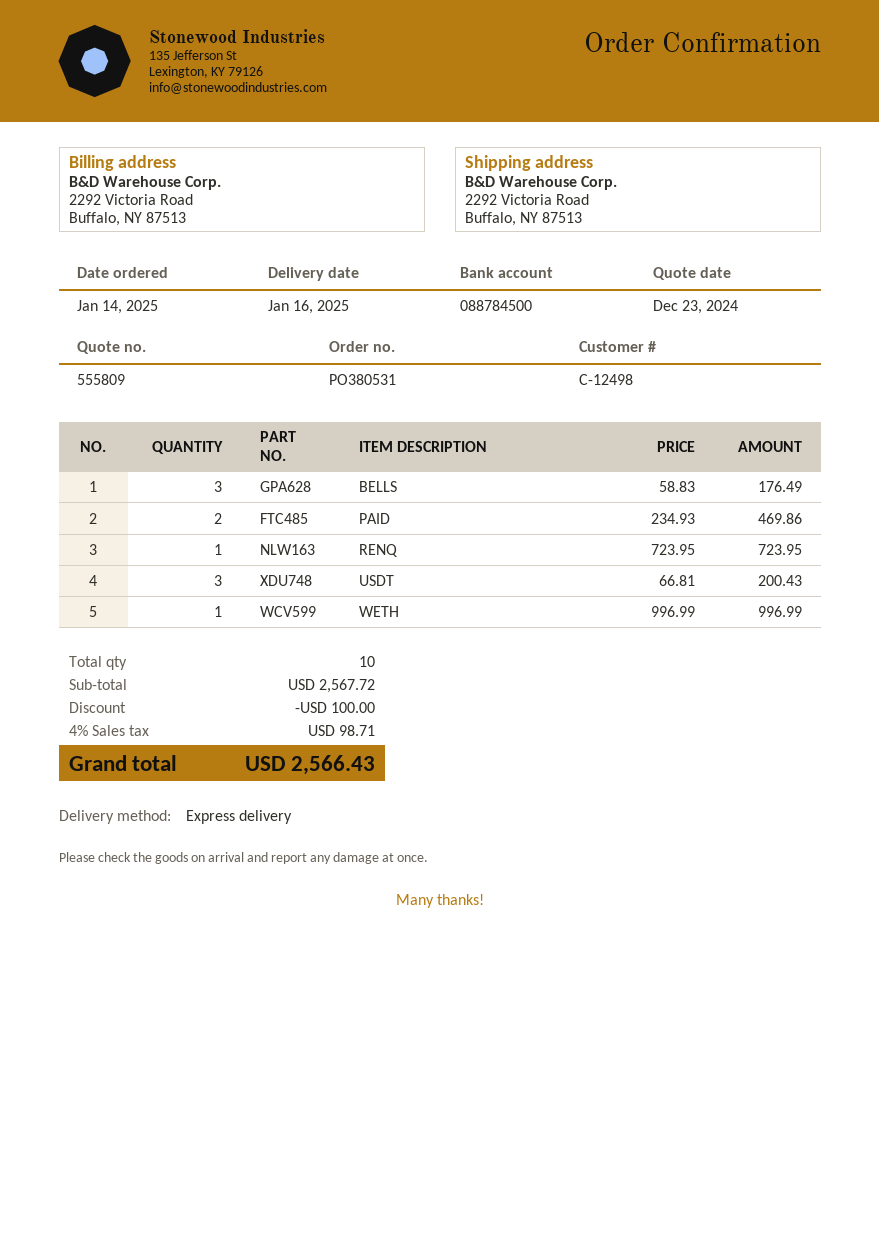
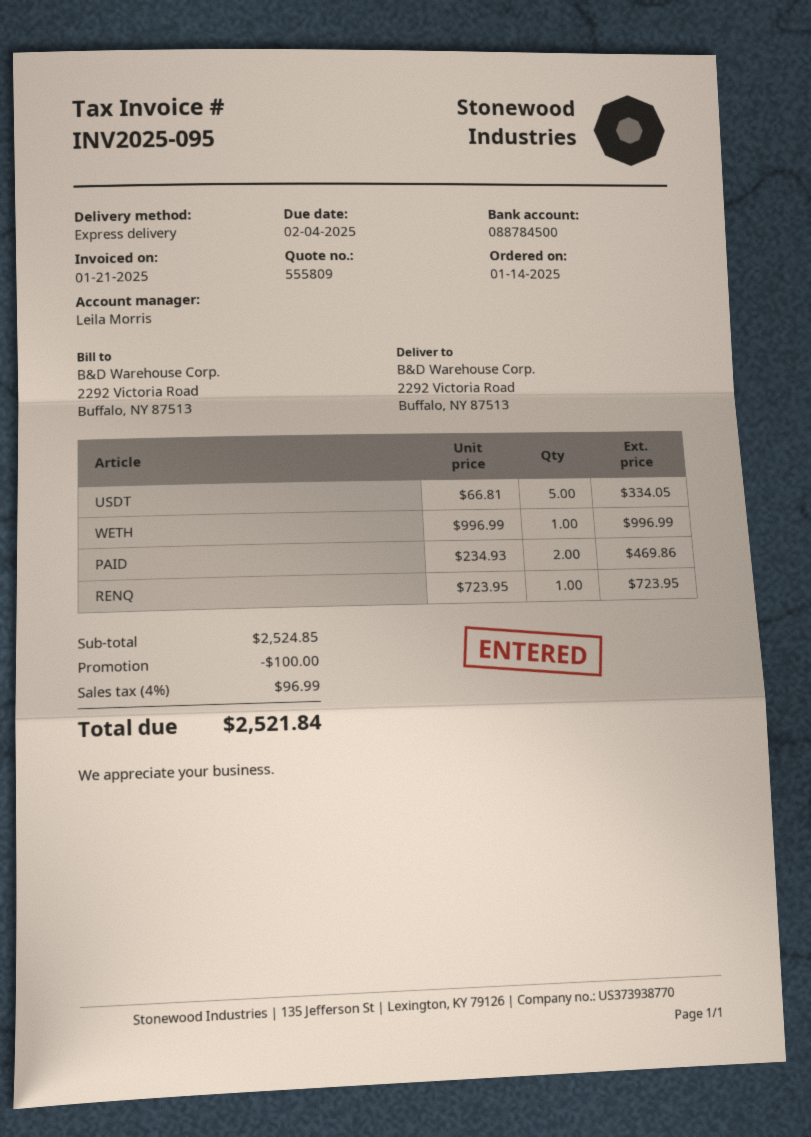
BELLS: 3 x 58.83 = 176.49 -> none
USDT: 3 x 66.81 = 200.43 -> 5 x 66.81 = 334.05
subtotal: 2567.72 -> 2524.85
tax: 4% = 98.71 -> 4% = 96.99
total: 2566.43 -> 2521.84

